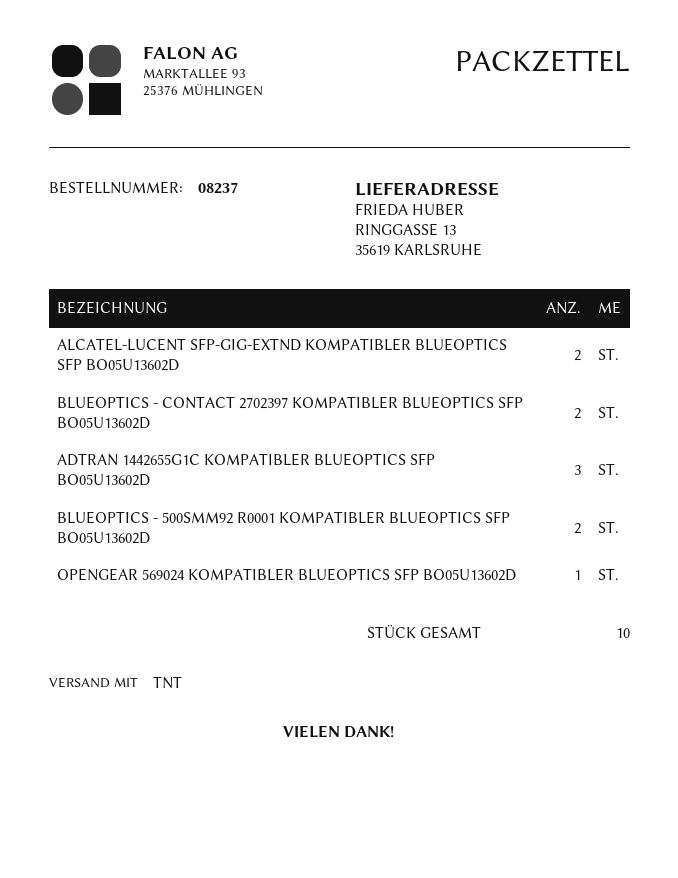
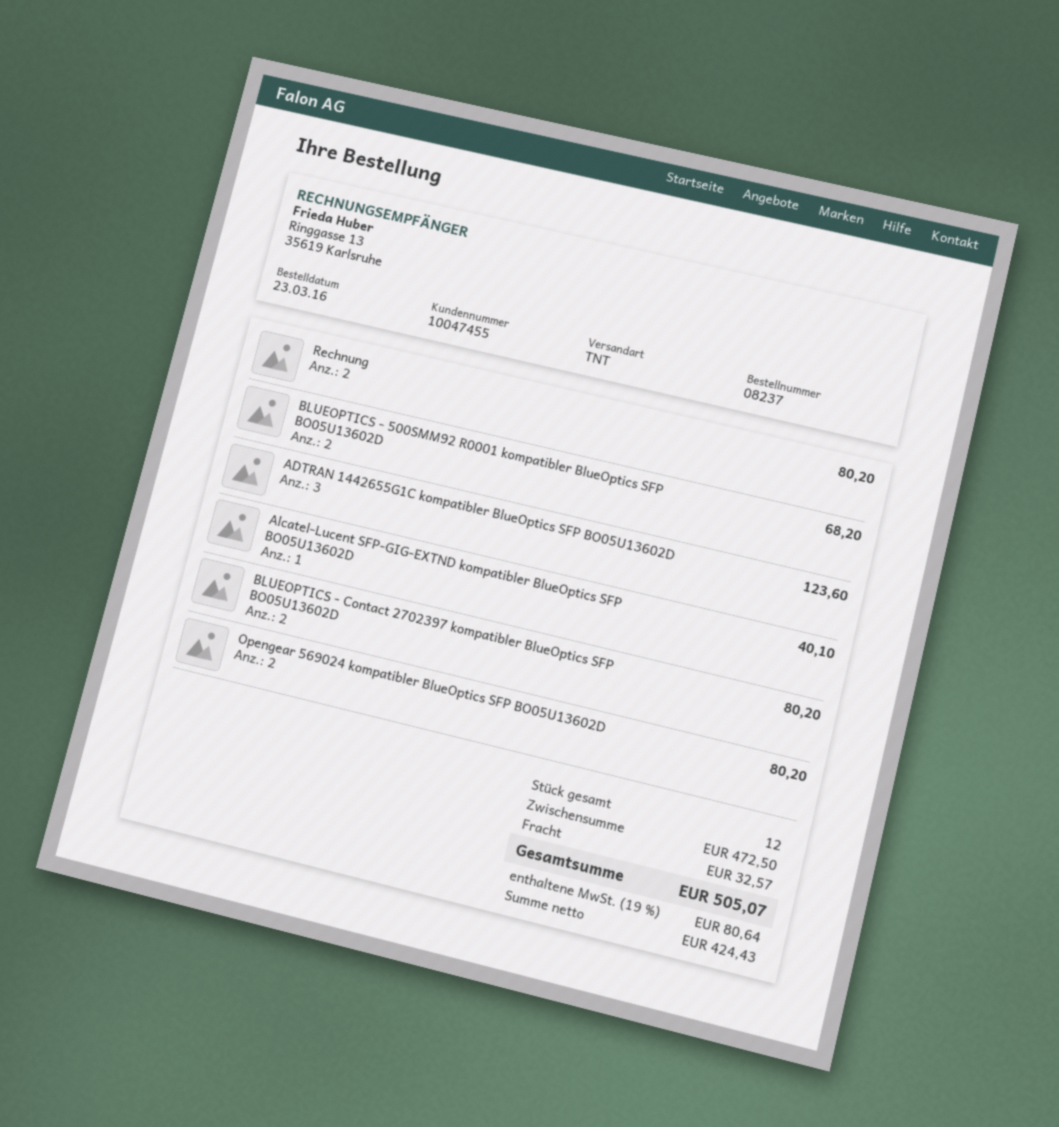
ALCATEL-LUCENT SFP-GIG-EXTND KOMPATIBLER BLUEOPTICS SFP BO05U13602D: 2 -> 1
OPENGEAR 569024 KOMPATIBLER BLUEOPTICS SFP BO05U13602D: 1 -> 2
Rechnung: none -> 2
total quantity: 10 -> 12

